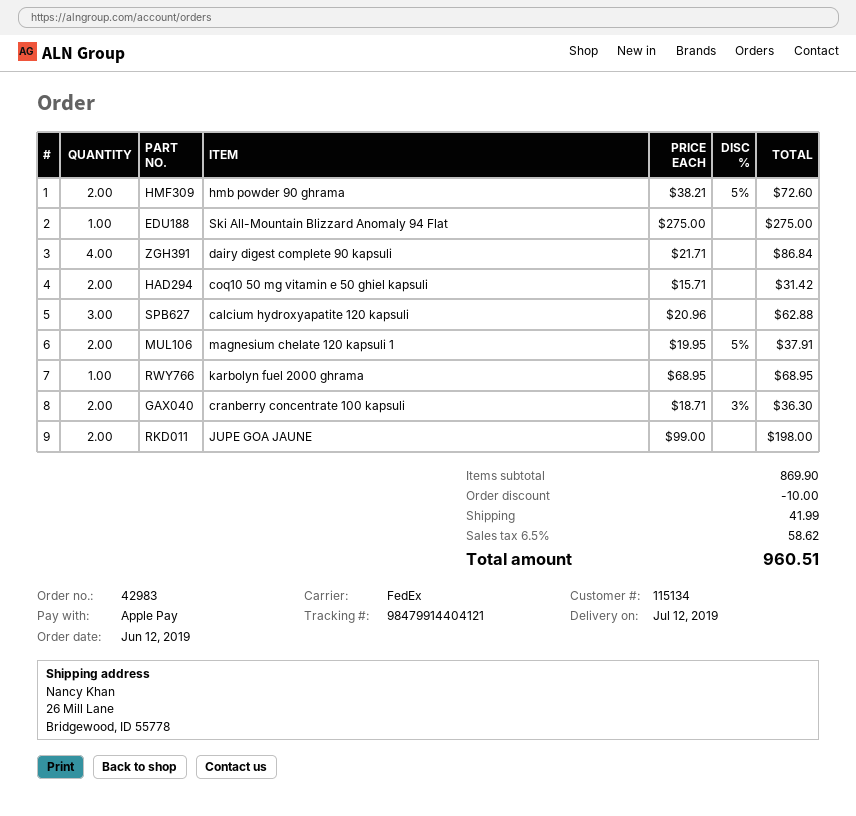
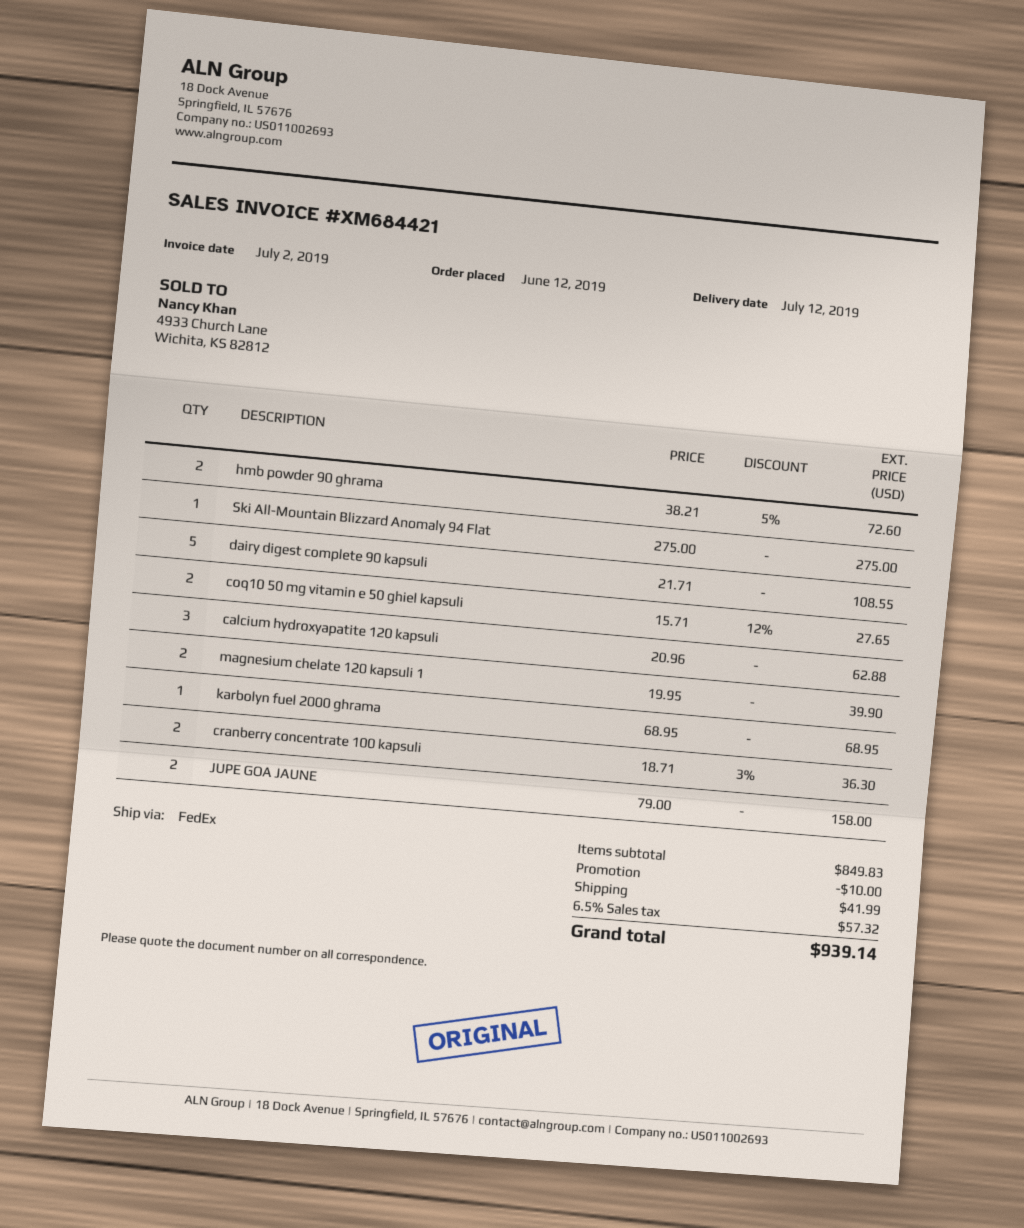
dairy digest complete 90 kapsuli: 4 x 21.71 = 86.84 -> 5 x 21.71 = 108.55
coq10 50 mg vitamin e 50 ghiel kapsuli: 2 x 15.71 = 31.42 -> 2 x 15.71 - 12% = 27.65
magnesium chelate 120 kapsuli 1: 2 x 19.95 - 5% = 37.91 -> 2 x 19.95 = 39.90
JUPE GOA JAUNE: 2 x 99.00 = 198.00 -> 2 x 79.00 = 158.00
subtotal: 869.90 -> 849.83
tax: 6.5% = 58.62 -> 6.5% = 57.32
total: 960.51 -> 939.14

